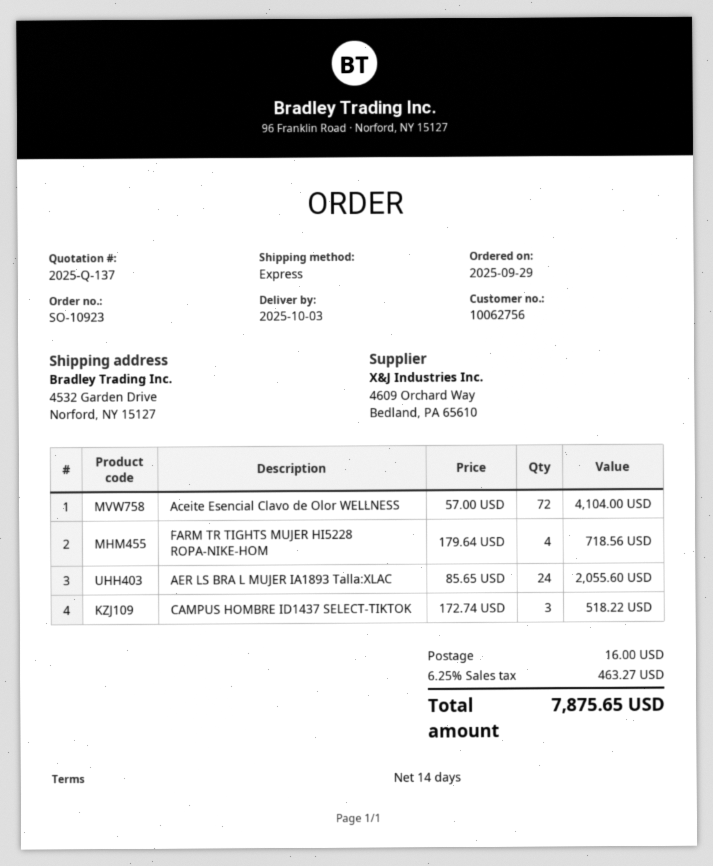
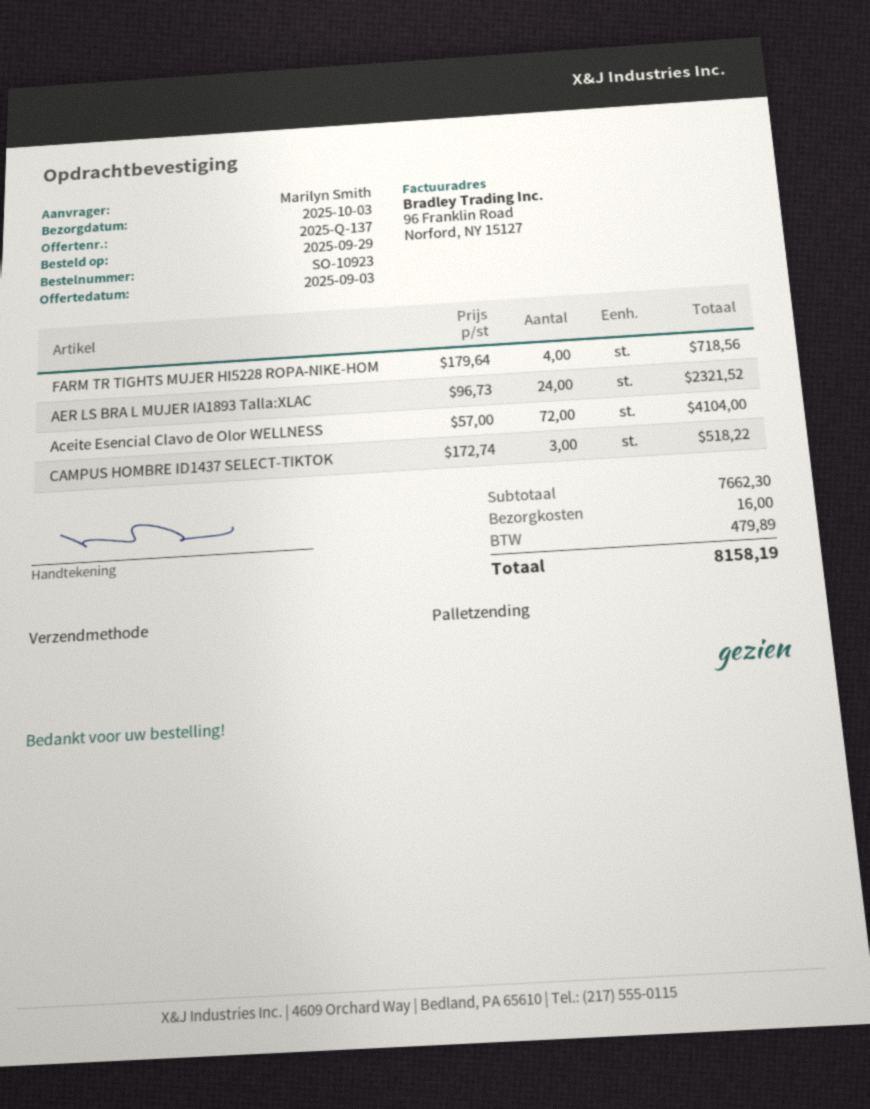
shipping method: express -> pallet freight
AER LS BRA L MUJER IA1893 Talla:XLAC: 24 x 85.65 = 2055.60 -> 24 x 96.73 = 2321.52
tax: 463.27 -> 479.89
total: 7875.65 -> 8158.19

